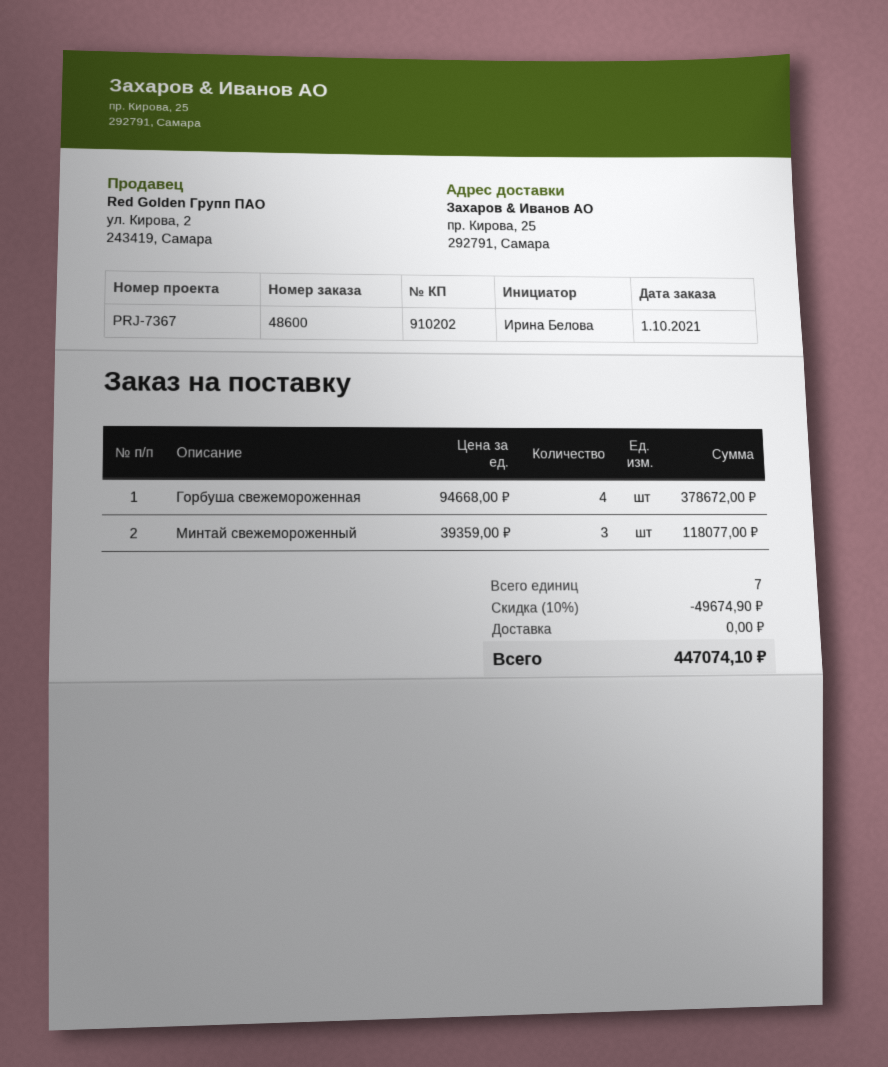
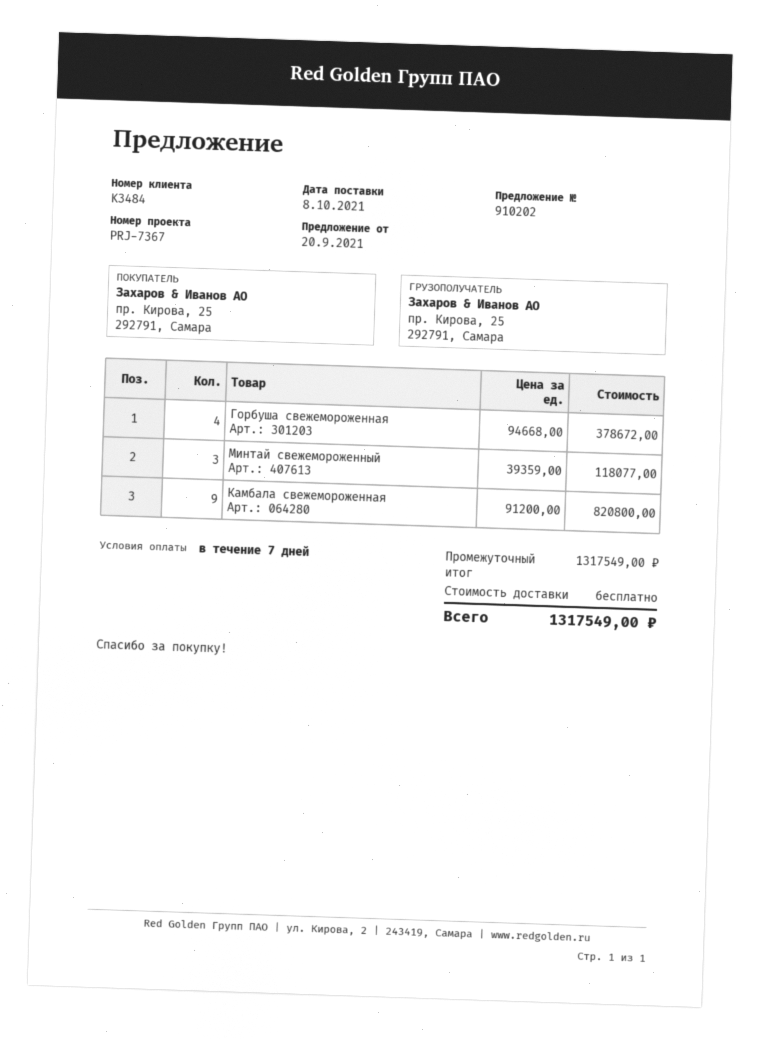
Камбала свежемороженная: none -> 9 x 91200.00 = 820800.00
discount: 10% = 49674.90 -> none
total: 447074.10 -> 1317549.00

